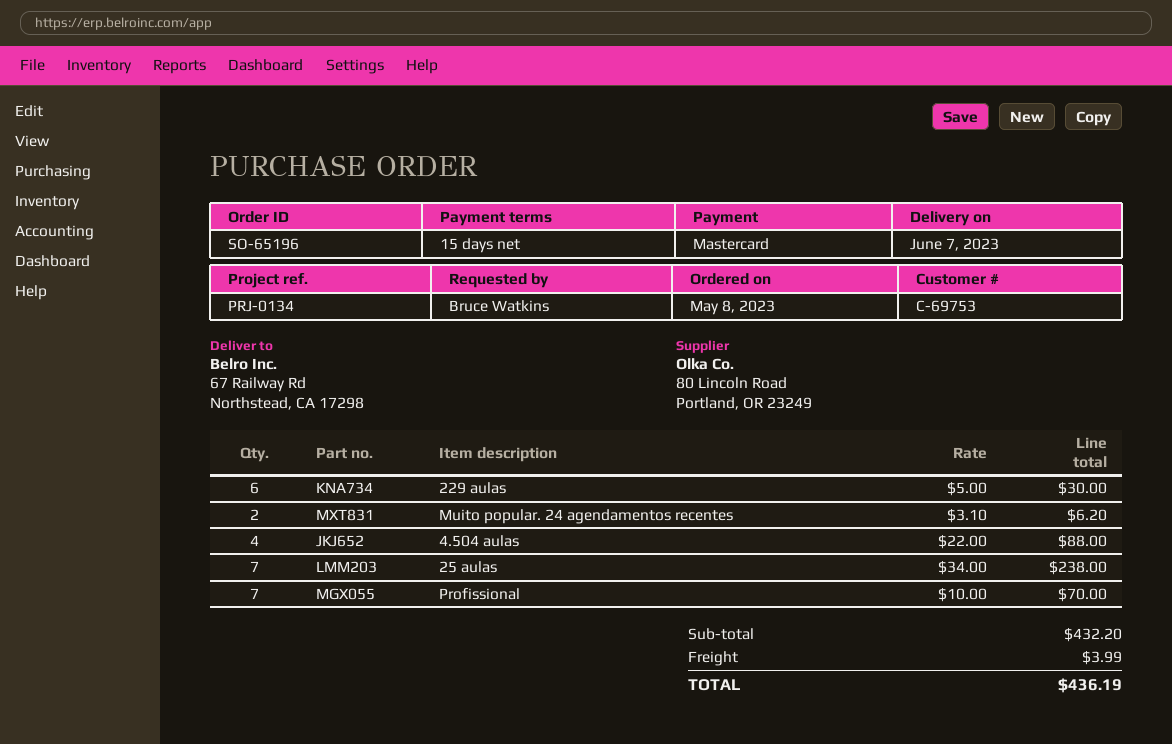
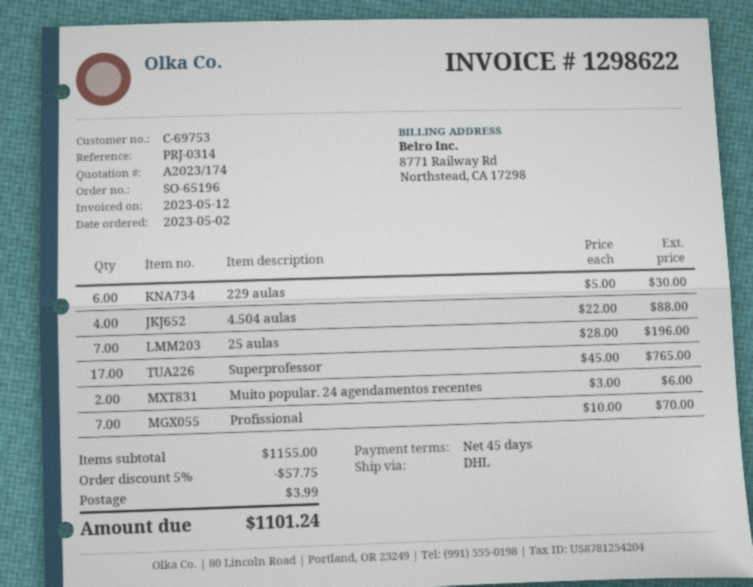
order date: 2023-05-08 -> 2023-05-02
payment terms: 15 days -> 45 days
reference: PRJ-0134 -> PRJ-0314
Muito popular. 24 agendamentos recentes: 2 x 3.10 = 6.20 -> 2 x 3.00 = 6.00
25 aulas: 7 x 34.00 = 238.00 -> 7 x 28.00 = 196.00
Superprofessor: none -> 17 x 45.00 = 765.00
subtotal: 432.20 -> 1155.00
discount: none -> 5% = 57.75
total: 436.19 -> 1101.24

